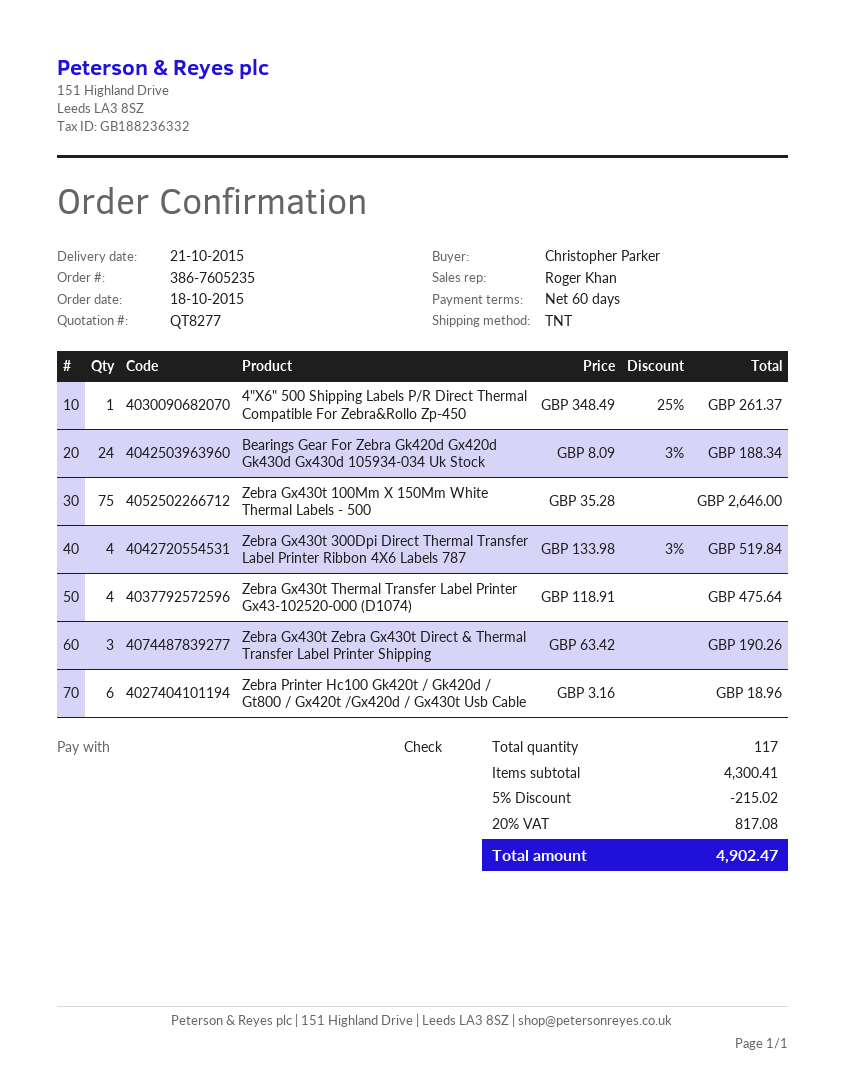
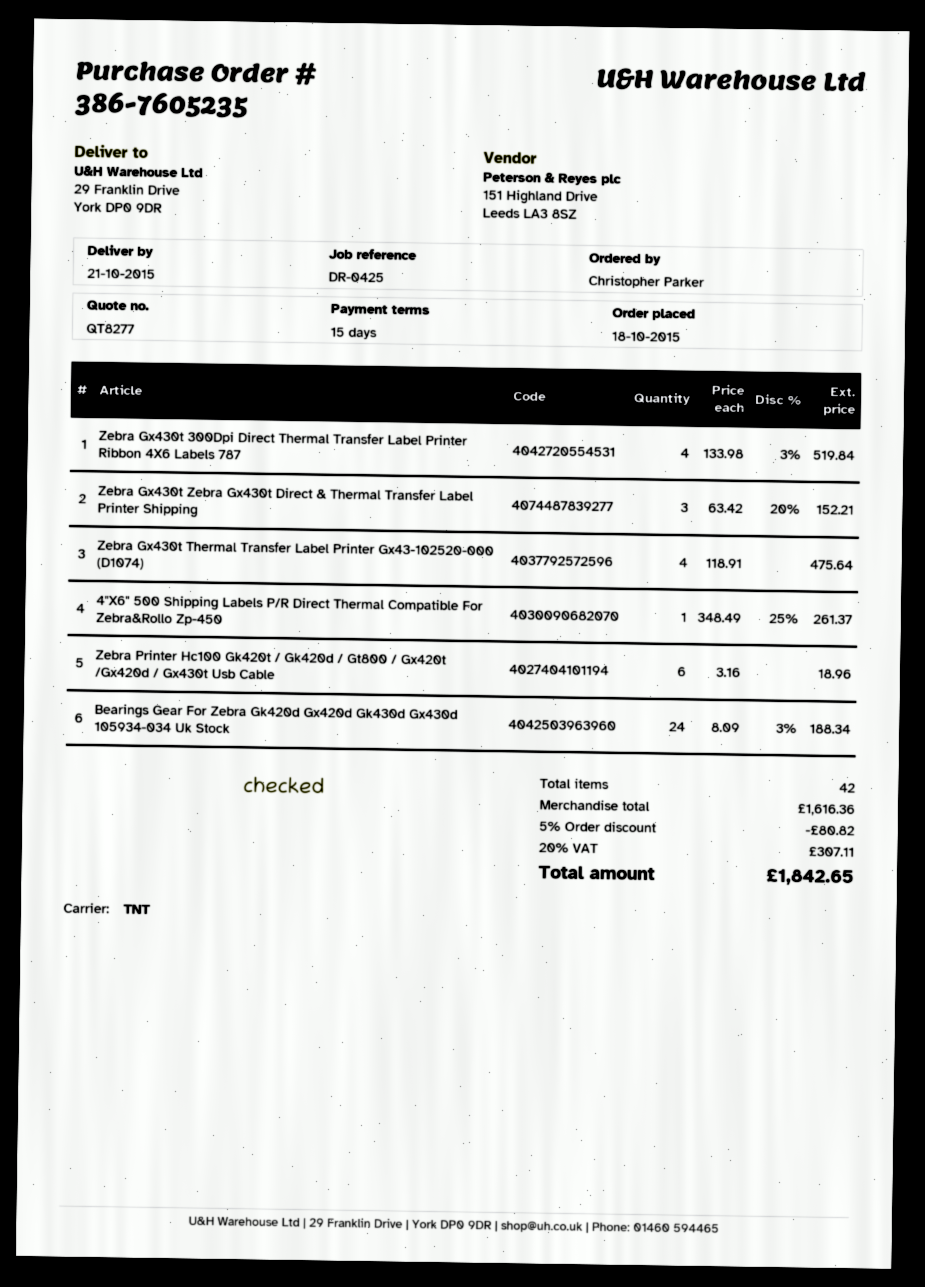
payment terms: 60 days -> 15 days
Zebra Gx430t 100Mm X 150Mm White Thermal Labels - 500: 75 x 35.28 = 2646.00 -> none
Zebra Gx430t Zebra Gx430t Direct & Thermal Transfer Label Printer Shipping: 3 x 63.42 = 190.26 -> 3 x 63.42 - 20% = 152.21
total quantity: 117 -> 42
subtotal: 4300.41 -> 1616.36
discount: 5% = 215.02 -> 5% = 80.82
tax: 20% = 817.08 -> 20% = 307.11
total: 4902.47 -> 1842.65

